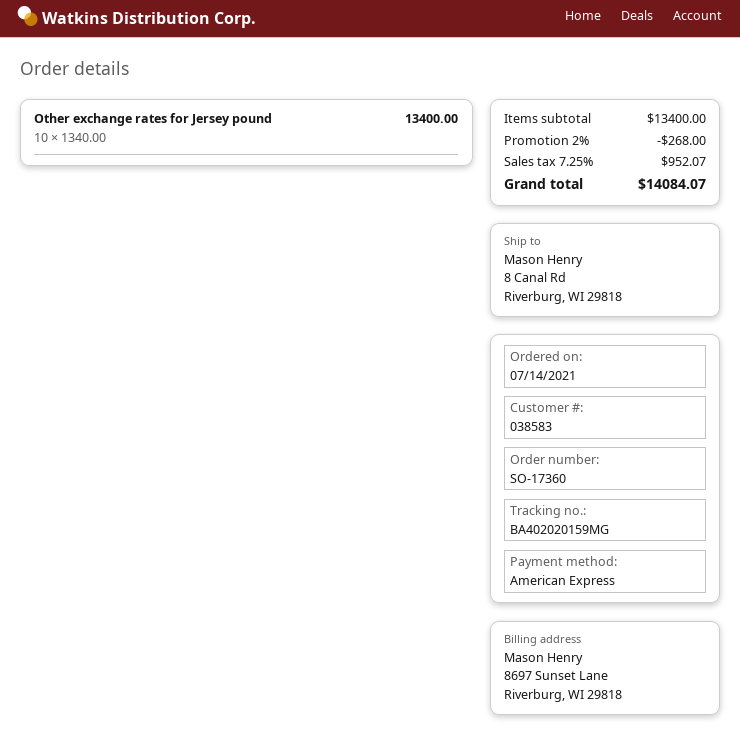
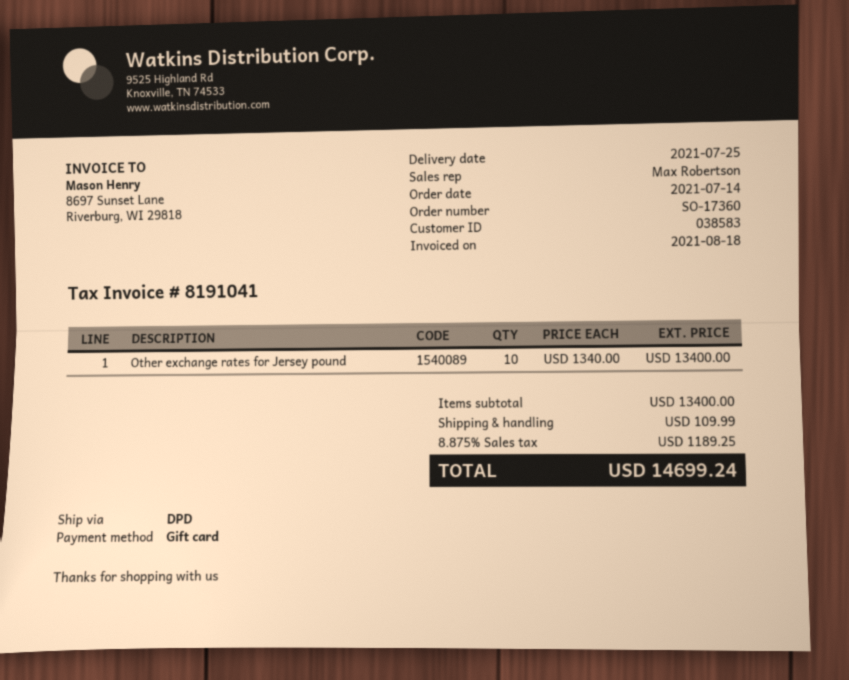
payment method: American Express -> gift card
discount: 2% = 268.00 -> none
shipping: none -> 109.99
tax: 7.25% = 952.07 -> 8.875% = 1189.25
total: 14084.07 -> 14699.24

